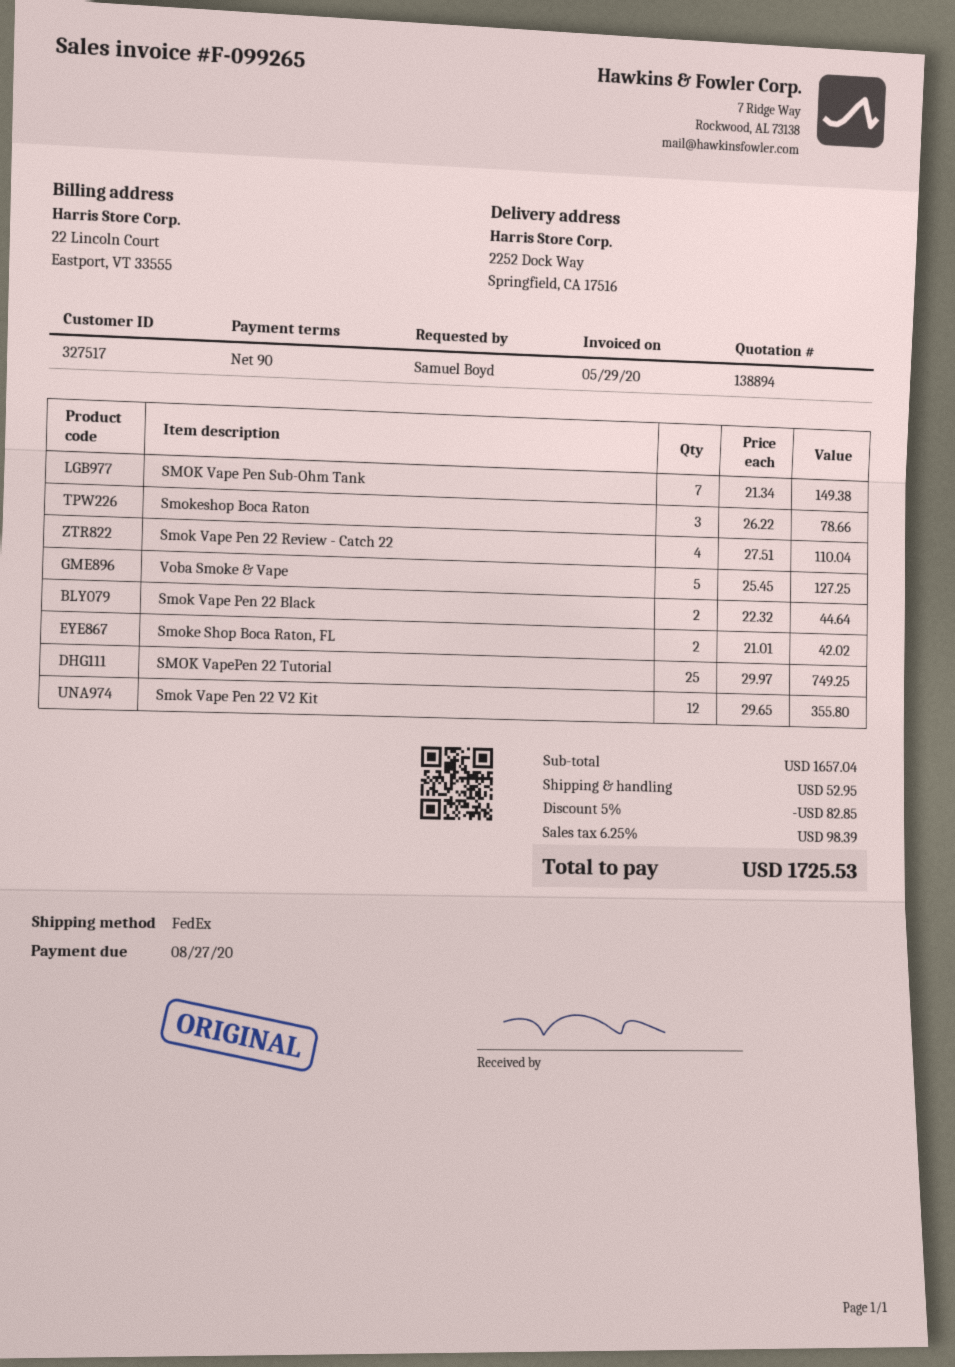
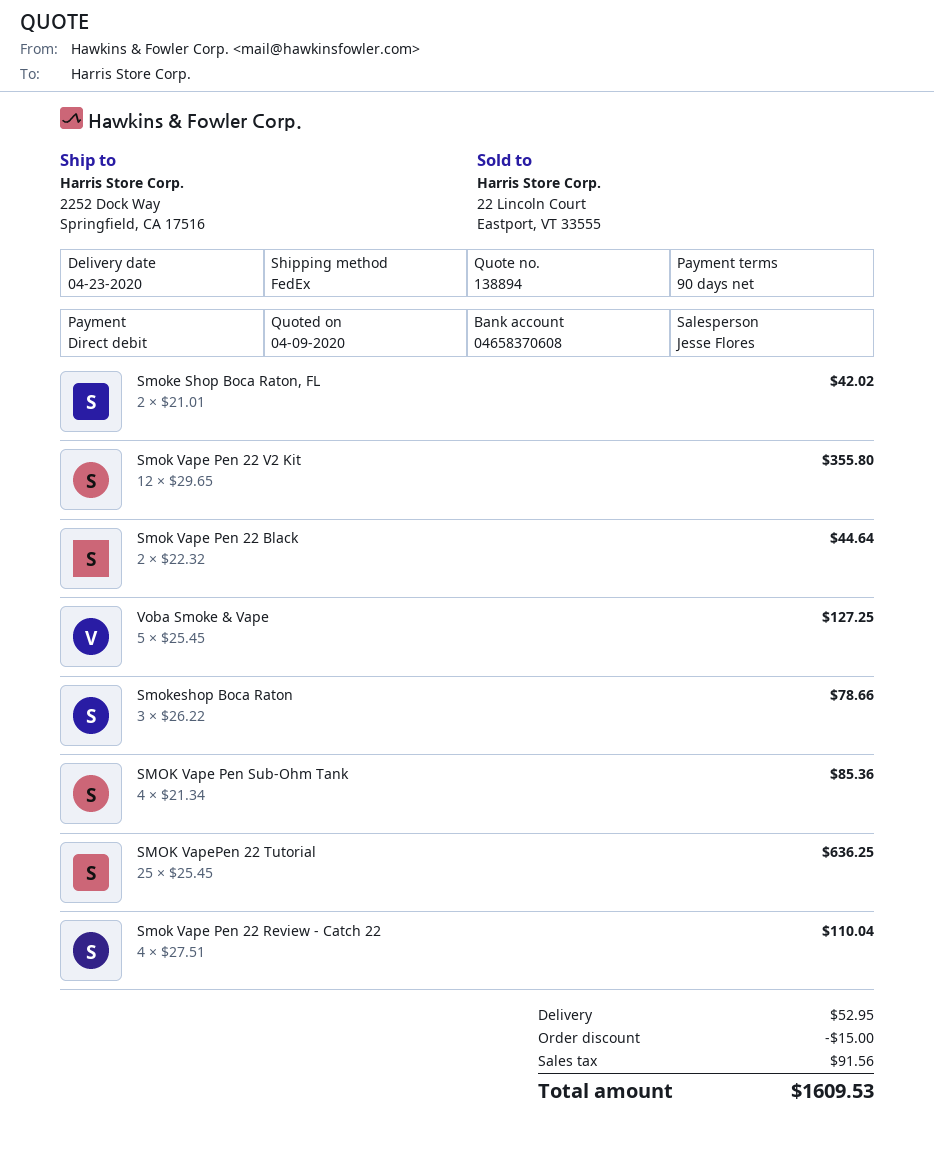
SMOK Vape Pen Sub-Ohm Tank: 7 x 21.34 = 149.38 -> 4 x 21.34 = 85.36
SMOK VapePen 22 Tutorial: 25 x 29.97 = 749.25 -> 25 x 25.45 = 636.25
discount: 82.85 -> 15.00
tax: 98.39 -> 91.56
total: 1725.53 -> 1609.53

